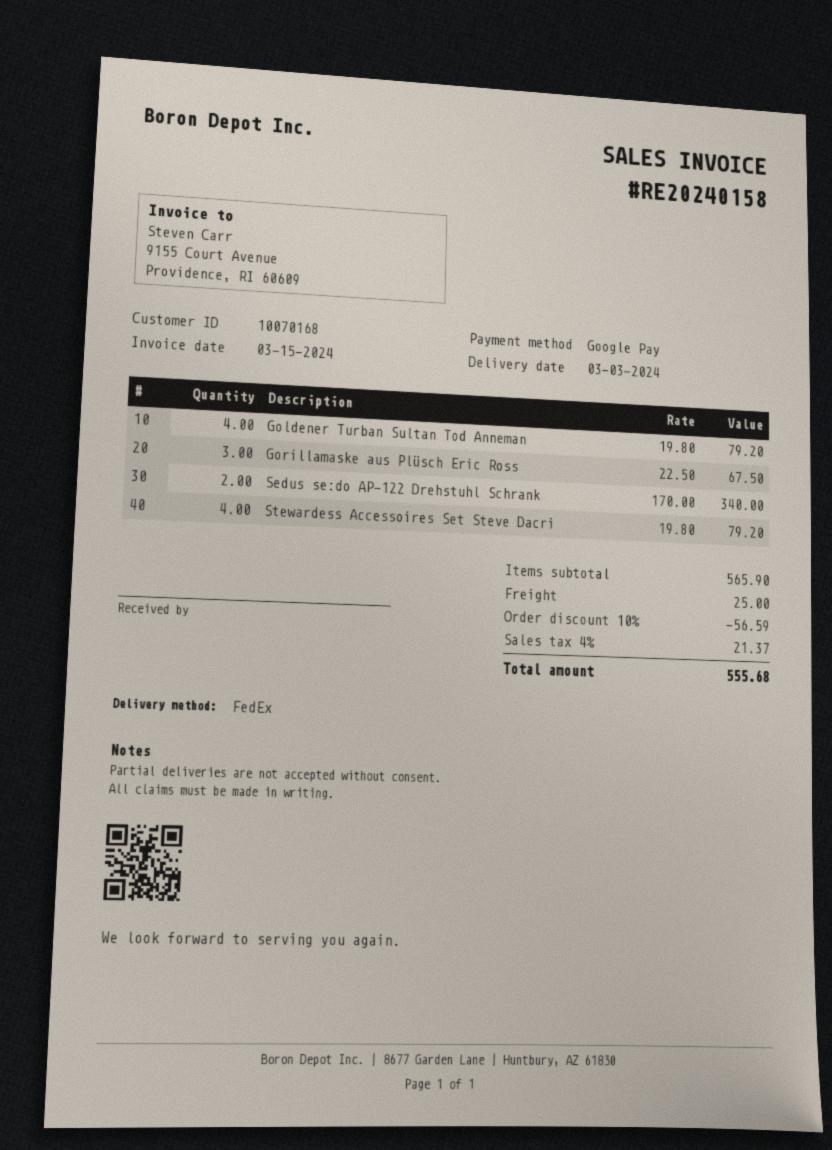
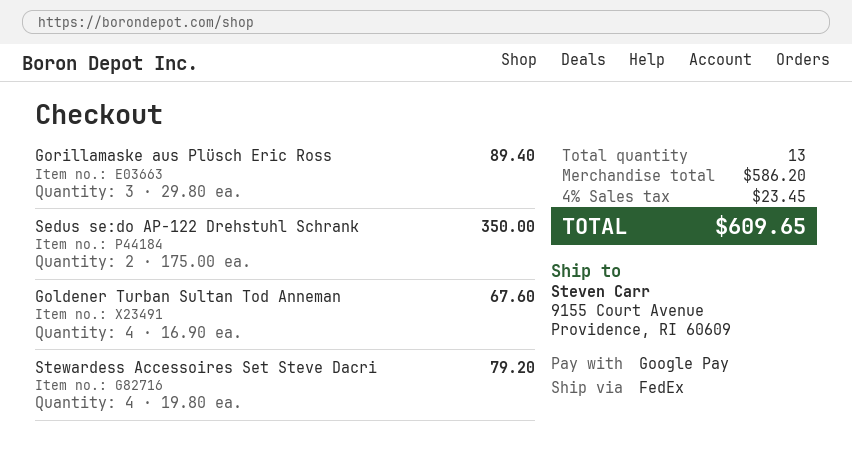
Goldener Turban Sultan Tod Anneman: 4 x 19.80 = 79.20 -> 4 x 16.90 = 67.60
Gorillamaske aus Plüsch Eric Ross: 3 x 22.50 = 67.50 -> 3 x 29.80 = 89.40
Sedus se:do AP-122 Drehstuhl Schrank: 2 x 170.00 = 340.00 -> 2 x 175.00 = 350.00
subtotal: 565.90 -> 586.20
discount: 10% = 56.59 -> none
shipping: 25.00 -> none
tax: 4% = 21.37 -> 4% = 23.45
total: 555.68 -> 609.65

